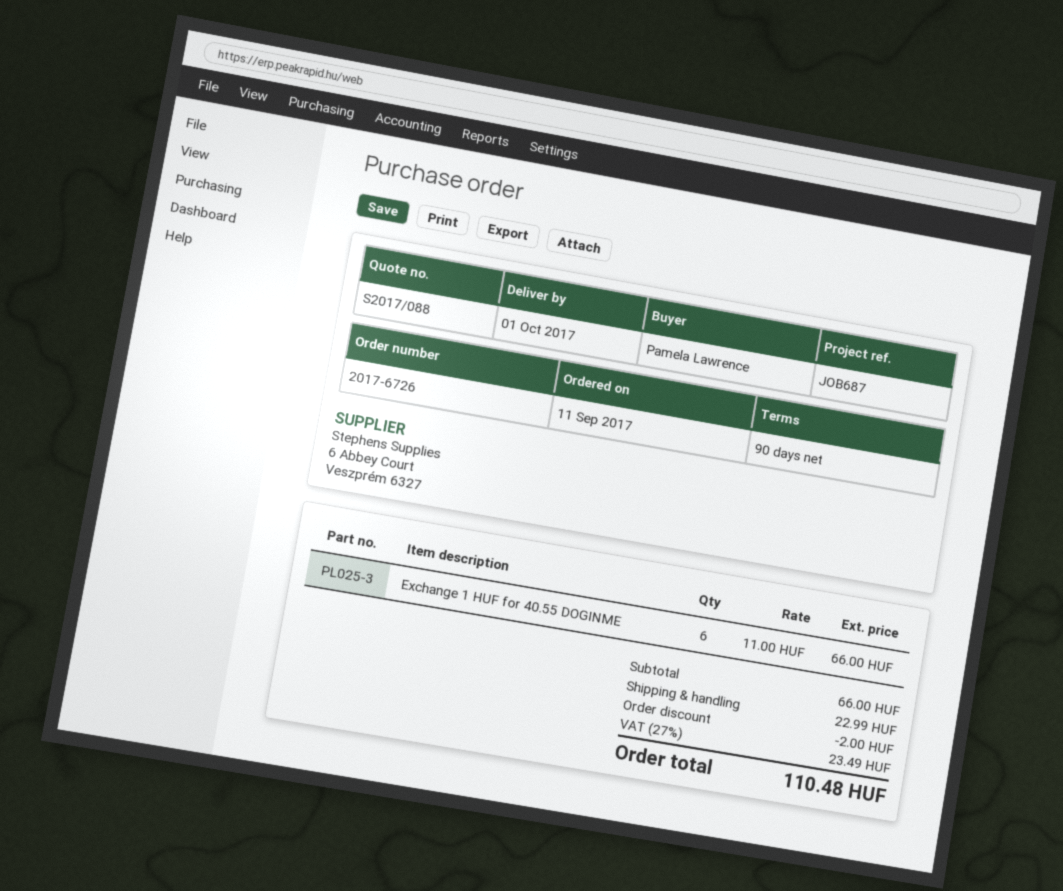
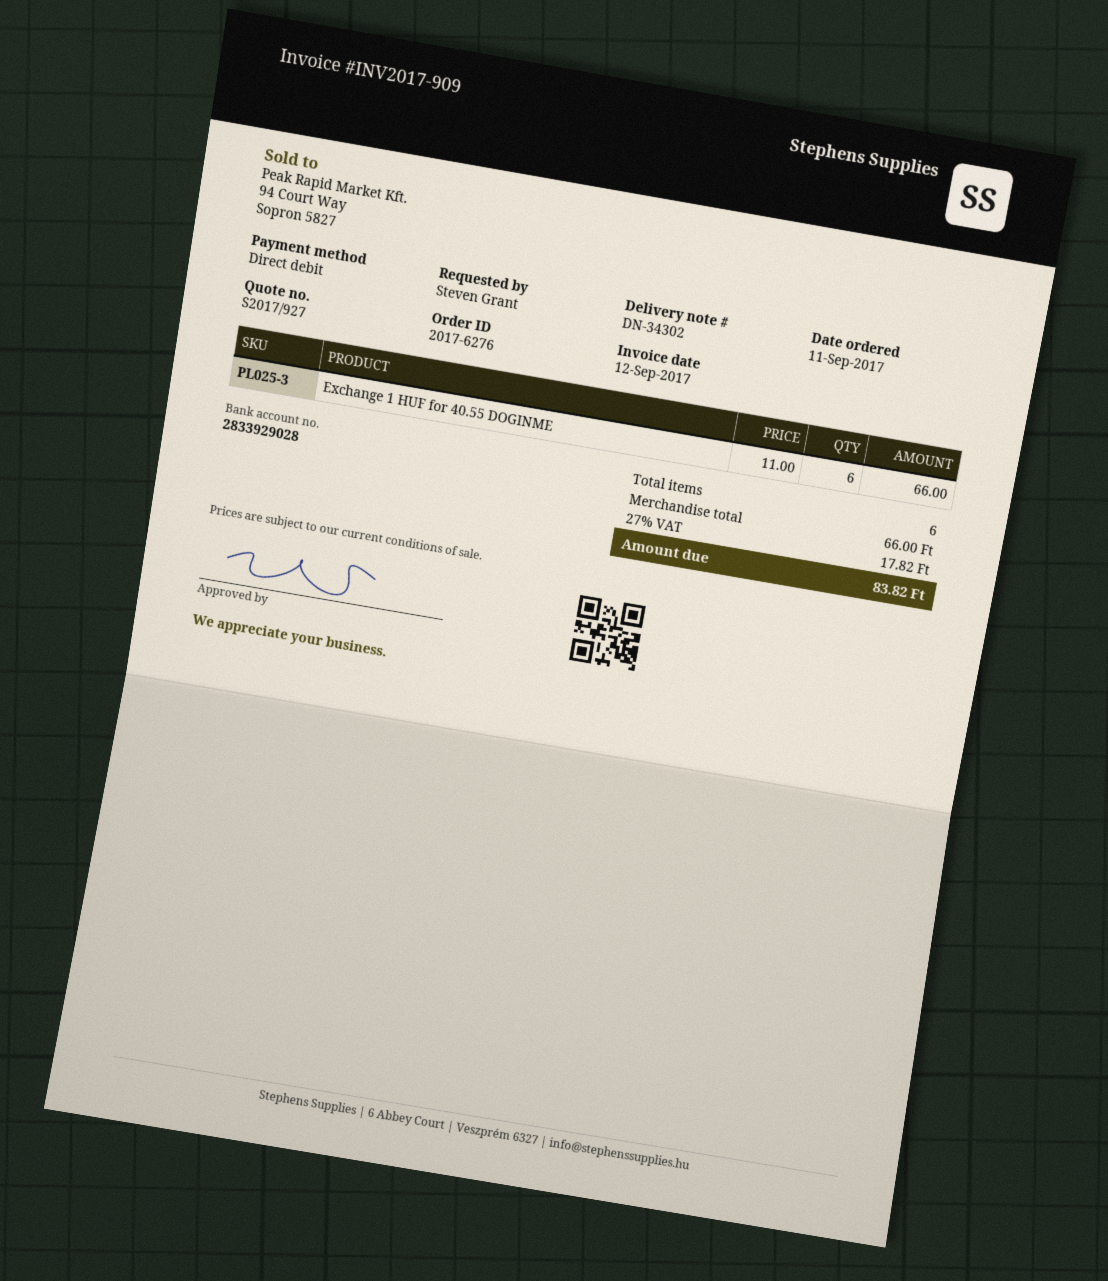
quote number: S2017/088 -> S2017/927
order number: 2017-6726 -> 2017-6276
ordered by: Pamela Lawrence -> Steven Grant
discount: 2.00 -> none
shipping: 22.99 -> none
tax: 27% = 23.49 -> 27% = 17.82
total: 110.48 -> 83.82

